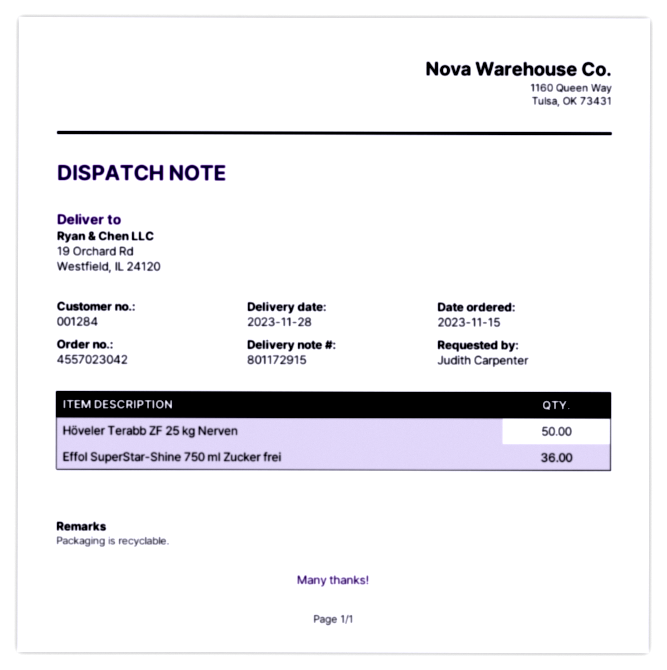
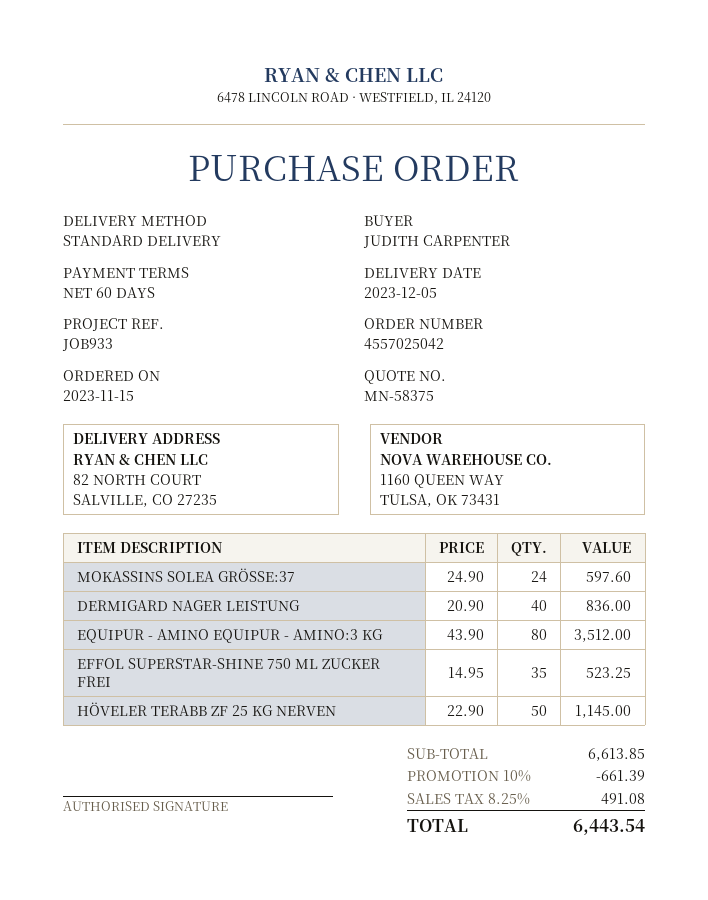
order number: 4557023042 -> 4557025042
delivery date: 2023-11-28 -> 2023-12-05
ship to: 19 Orchard Rd, Westfield, IL 24120 -> 82 NORTH COURT, SALVILLE, CO 27235
Effol SuperStar-Shine 750 ml Zucker frei: 36 -> 35
MOKASSINS SOLEA GRÖSSE:37: none -> 24
DERMIGARD NAGER LEISTUNG: none -> 40
EQUIPUR - AMINO EQUIPUR - AMINO:3 KG: none -> 80

